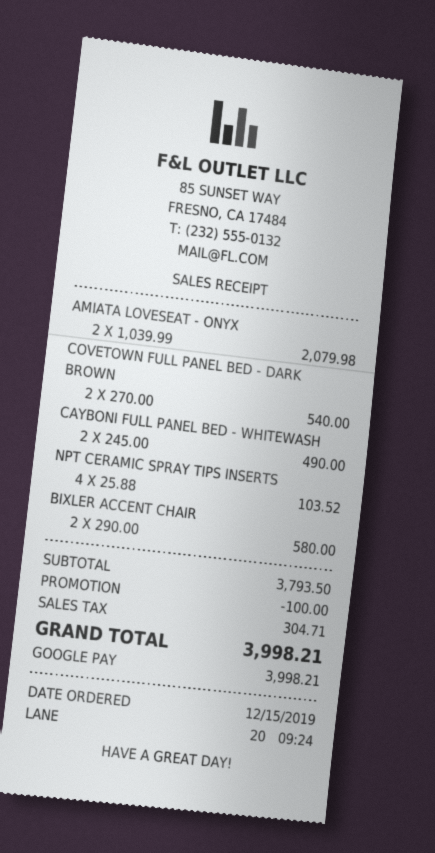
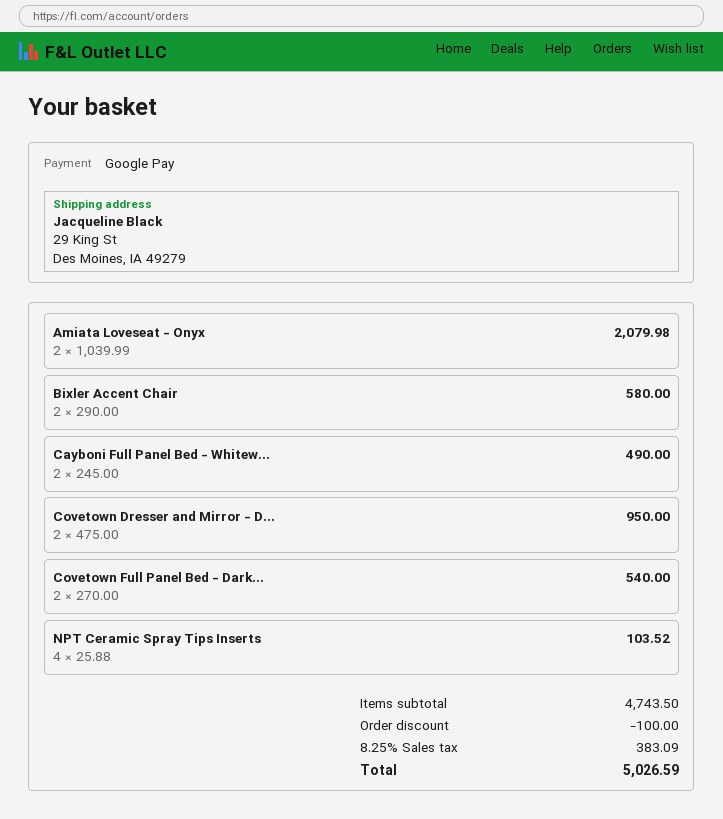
Covetown Dresser and Mirror - D...: none -> 2 x 475.00 = 950.00
subtotal: 3793.50 -> 4743.50
tax: 304.71 -> 383.09
total: 3998.21 -> 5026.59

